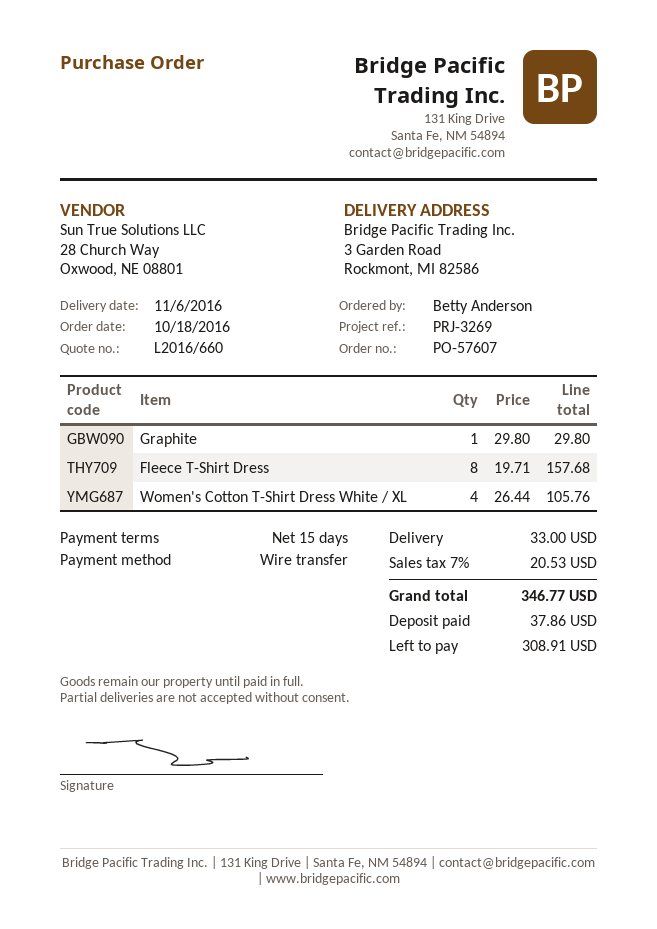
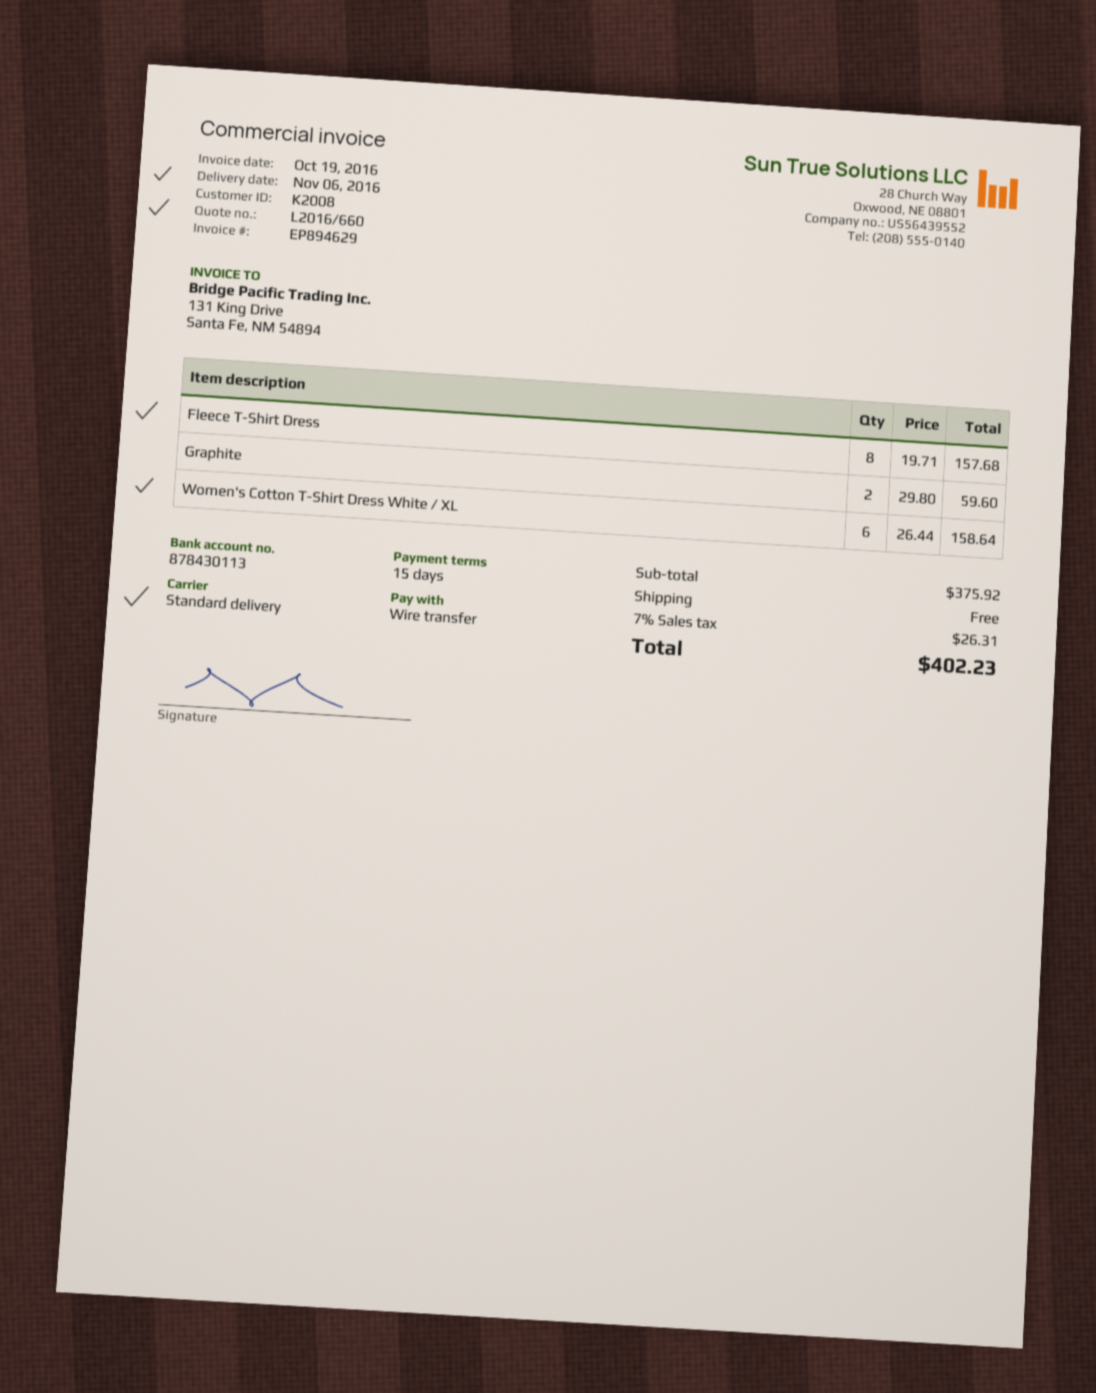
Graphite: 1 x 29.80 = 29.80 -> 2 x 29.80 = 59.60
Women's Cotton T-Shirt Dress White / XL: 4 x 26.44 = 105.76 -> 6 x 26.44 = 158.64
shipping: 33.00 -> 0.00
tax: 7% = 20.53 -> 7% = 26.31
total: 346.77 -> 402.23

